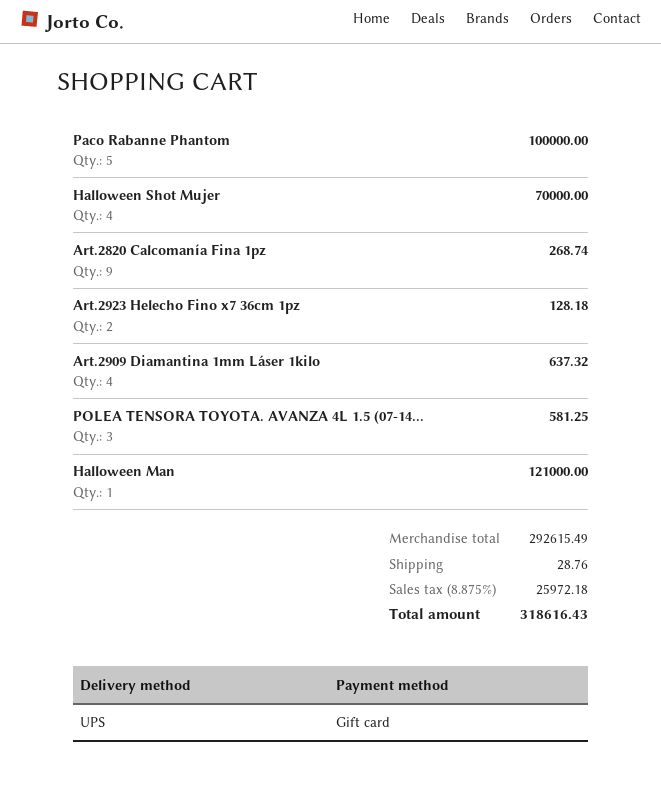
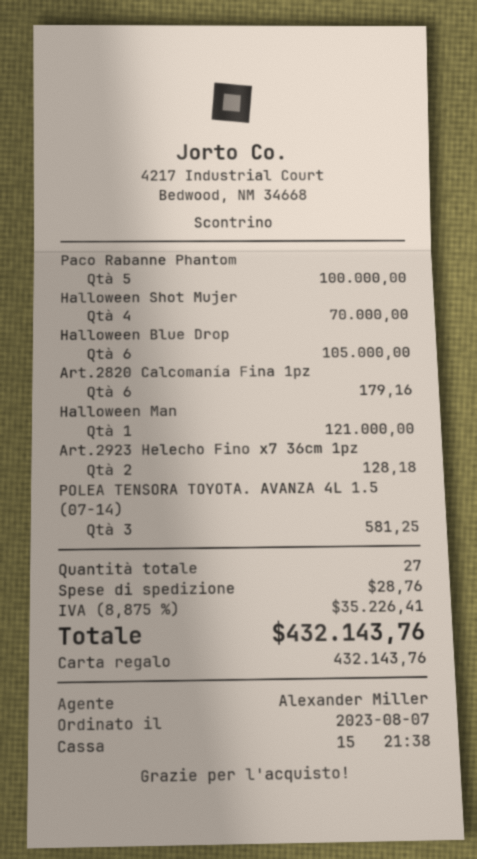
Art.2820 Calcomanía Fina 1pz: 9 for 268.74 -> 6 for 179.16
Art.2909 Diamantina 1mm Láser 1kilo: 4 for 637.32 -> none
Halloween Blue Drop: none -> 6 for 105000.00
tax: 8.875% = 25972.18 -> 8.875% = 35226.41
total: 318616.43 -> 432143.76

